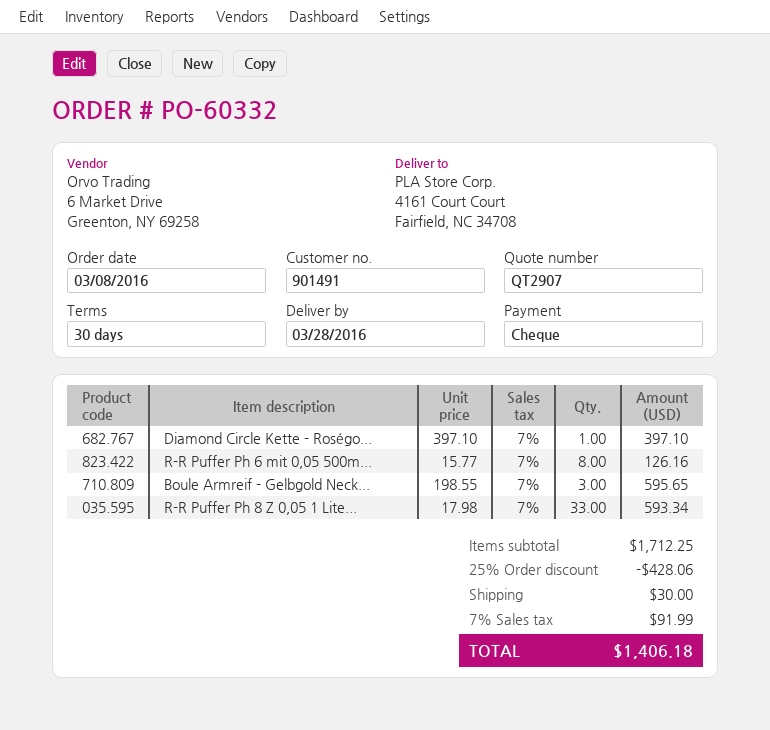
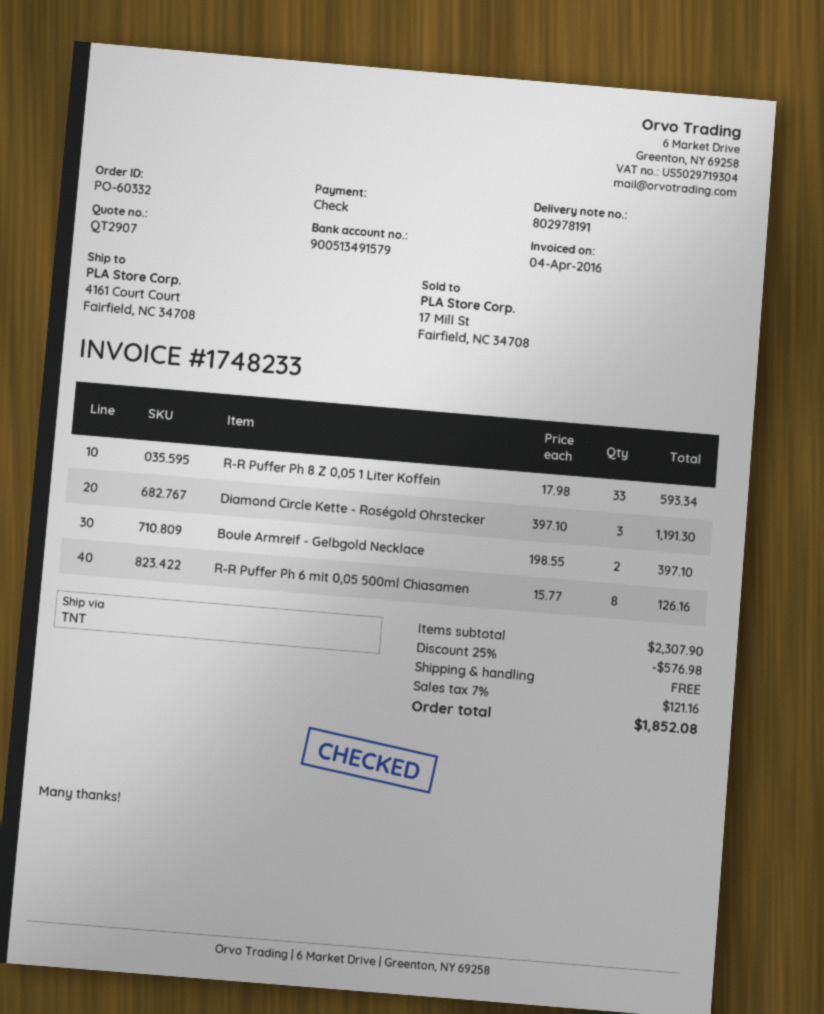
Diamond Circle Kette - Roségo...: 1 x 397.10 = 397.10 -> 3 x 397.10 = 1191.30
Boule Armreif - Gelbgold Neck...: 3 x 198.55 = 595.65 -> 2 x 198.55 = 397.10
subtotal: 1712.25 -> 2307.90
discount: 25% = 428.06 -> 25% = 576.98
shipping: 30.00 -> 0.00
tax: 7% = 91.99 -> 7% = 121.16
total: 1406.18 -> 1852.08

